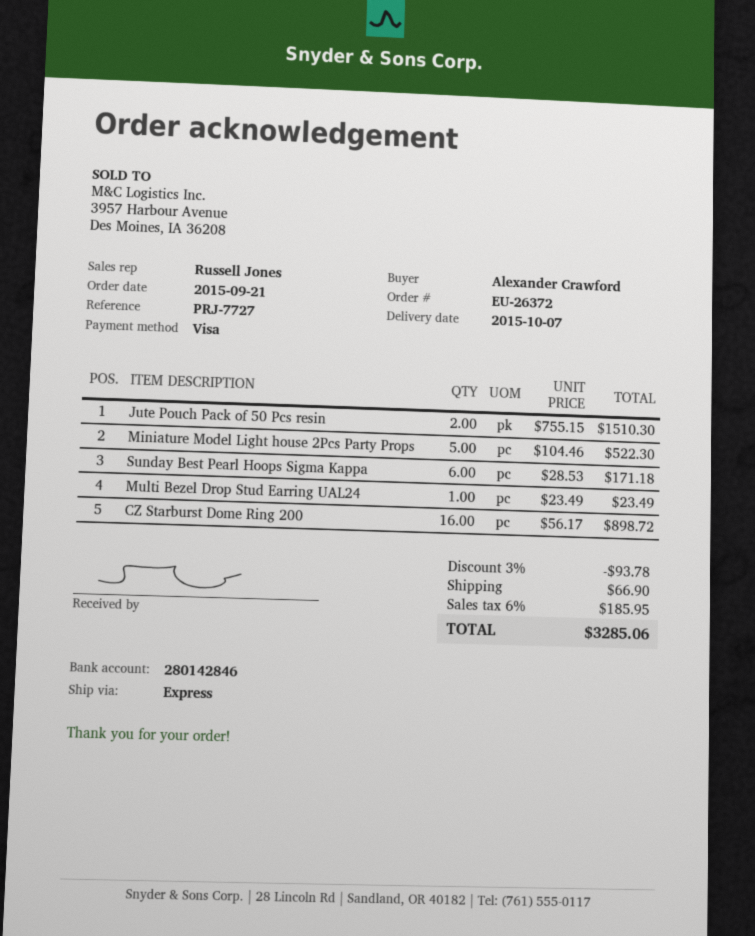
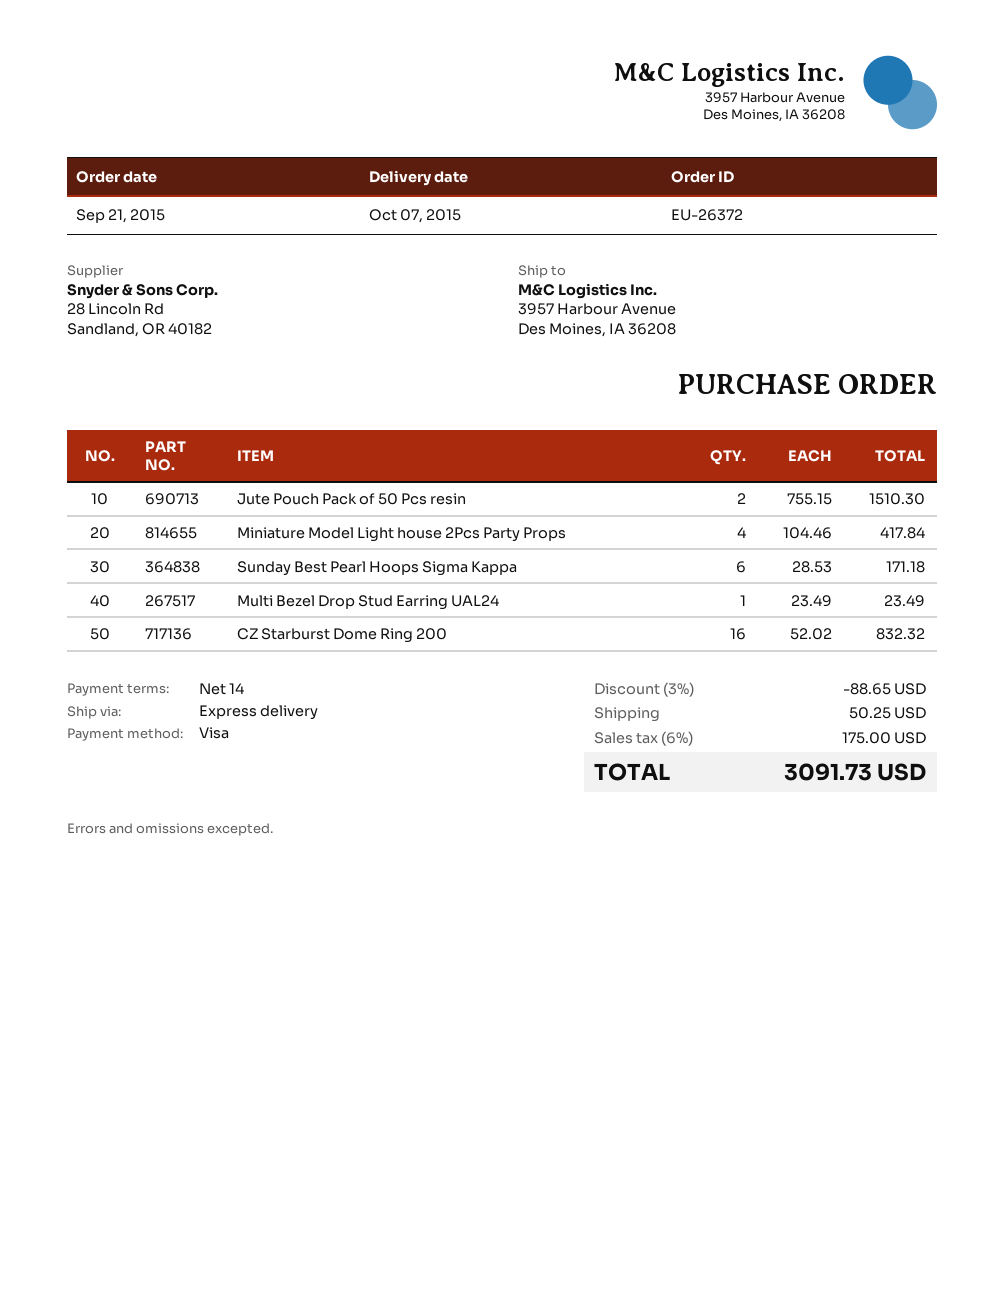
Miniature Model Light house 2Pcs Party Props: 5 x 104.46 = 522.30 -> 4 x 104.46 = 417.84
CZ Starburst Dome Ring 200: 16 x 56.17 = 898.72 -> 16 x 52.02 = 832.32
discount: 3% = 93.78 -> 3% = 88.65
shipping: 66.90 -> 50.25
tax: 6% = 185.95 -> 6% = 175.00
total: 3285.06 -> 3091.73

